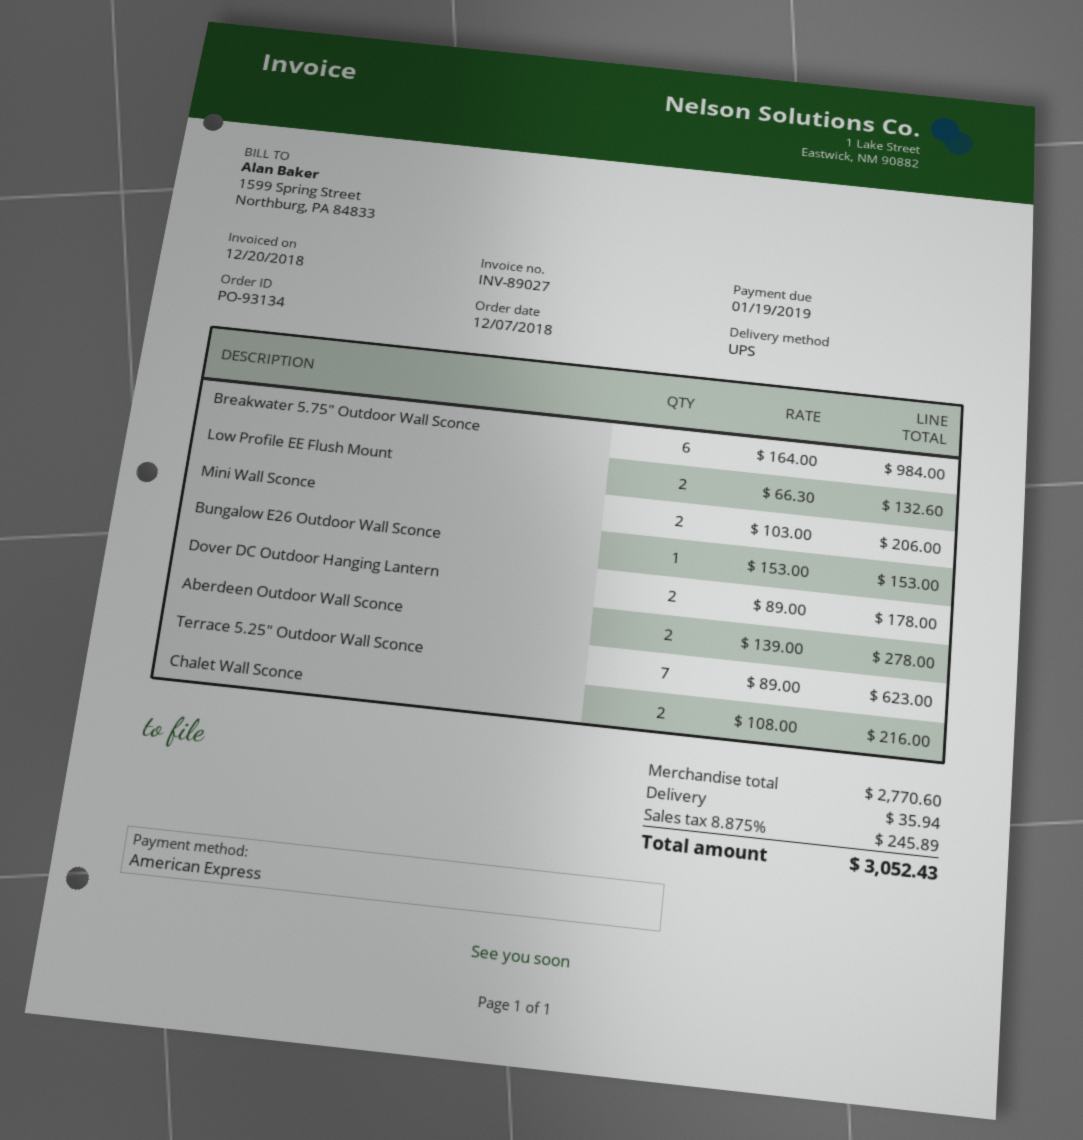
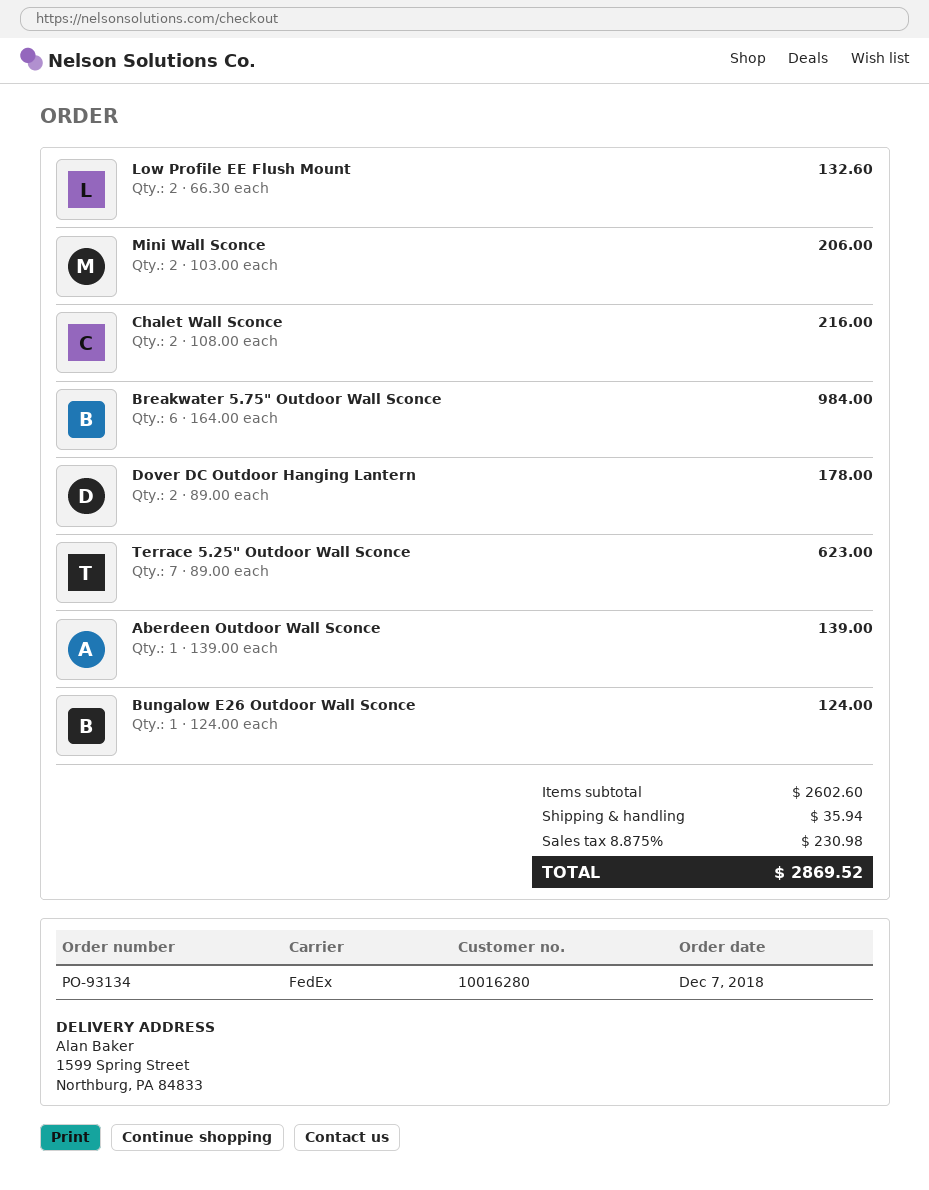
shipping method: UPS -> FedEx
Bungalow E26 Outdoor Wall Sconce: 1 x 153.00 = 153.00 -> 1 x 124.00 = 124.00
Aberdeen Outdoor Wall Sconce: 2 x 139.00 = 278.00 -> 1 x 139.00 = 139.00
subtotal: 2770.60 -> 2602.60
tax: 8.875% = 245.89 -> 8.875% = 230.98
total: 3052.43 -> 2869.52

